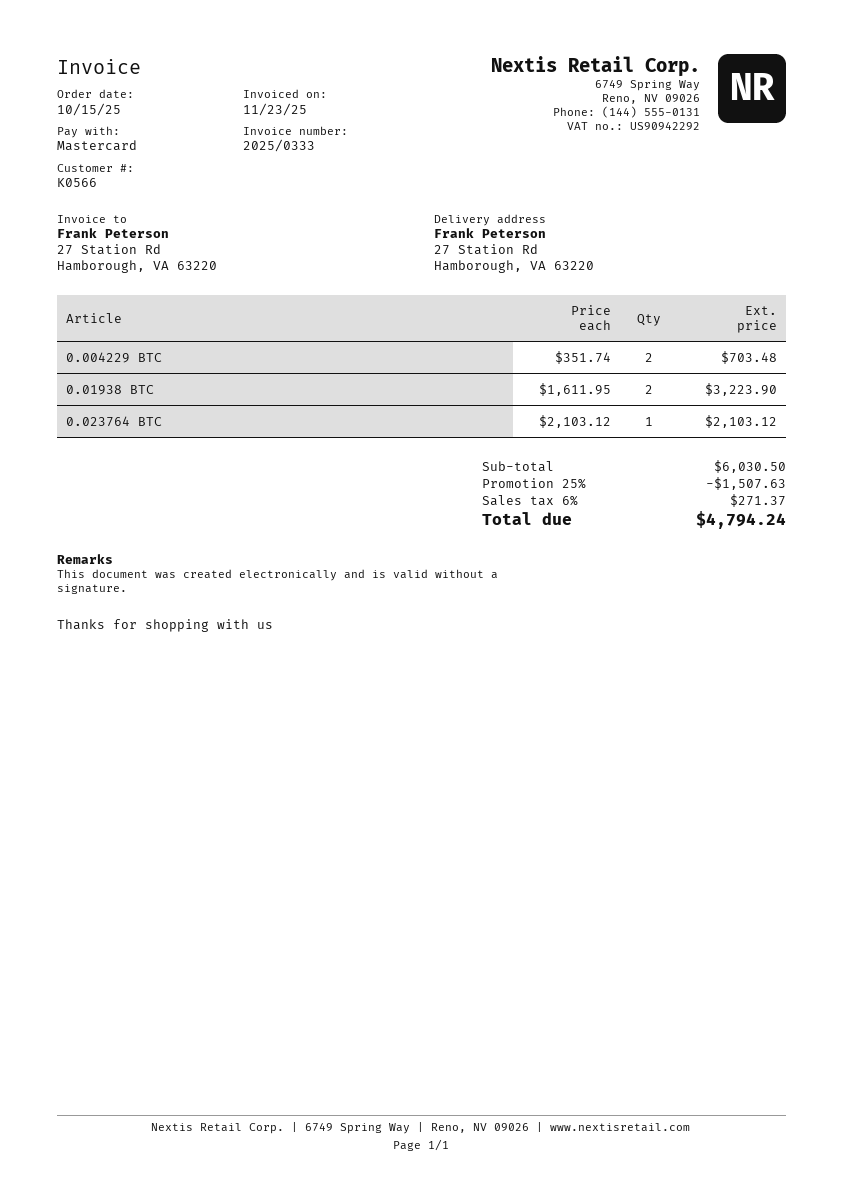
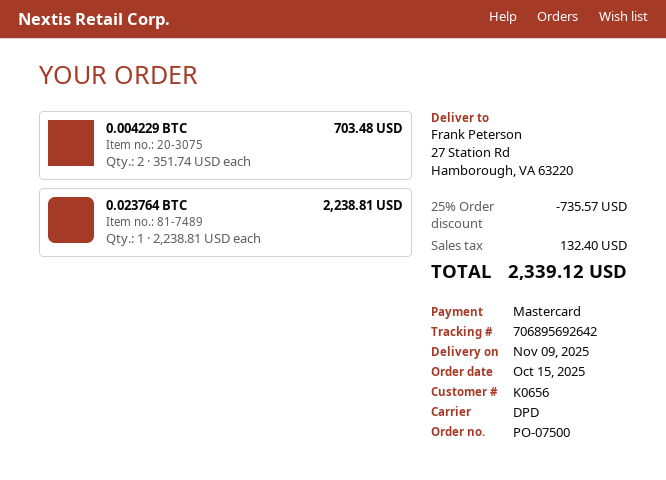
customer number: K0566 -> K0656
0.01938 BTC: 2 x 1611.95 = 3223.90 -> none
0.023764 BTC: 1 x 2103.12 = 2103.12 -> 1 x 2238.81 = 2238.81
discount: 25% = 1507.63 -> 25% = 735.57
tax: 271.37 -> 132.40
total: 4794.24 -> 2339.12

